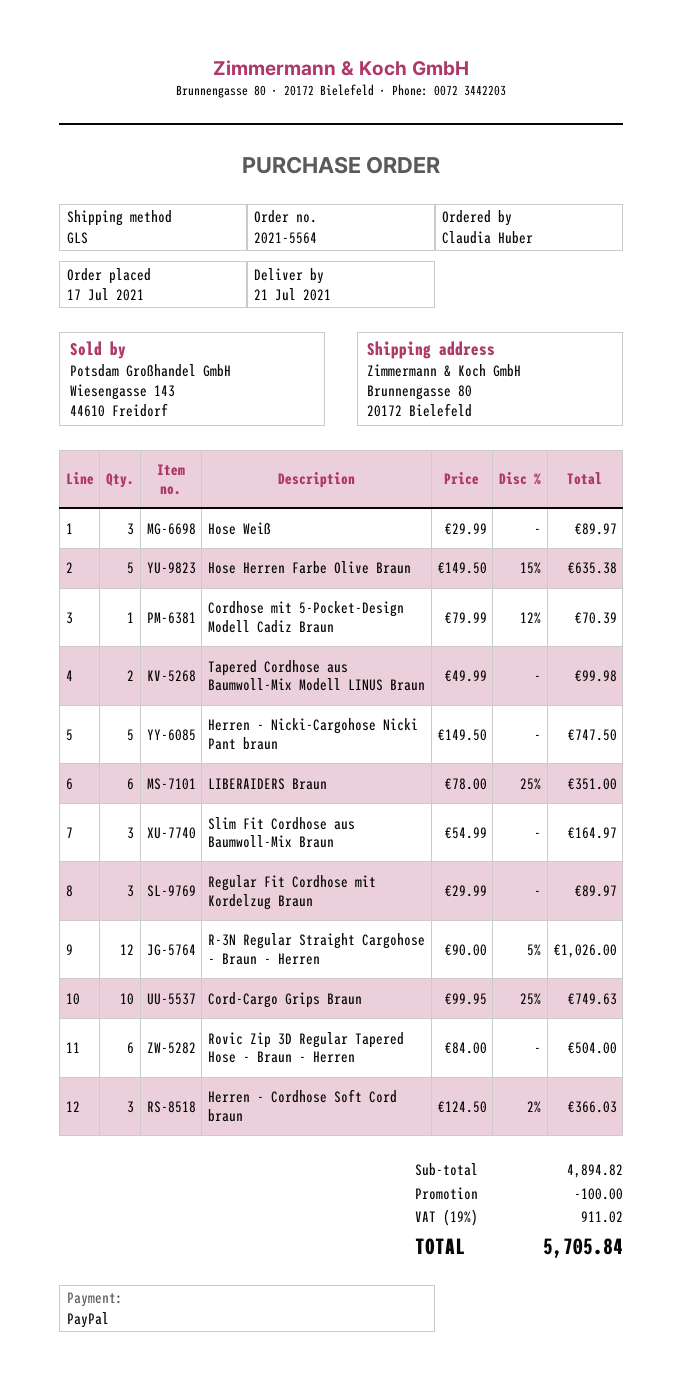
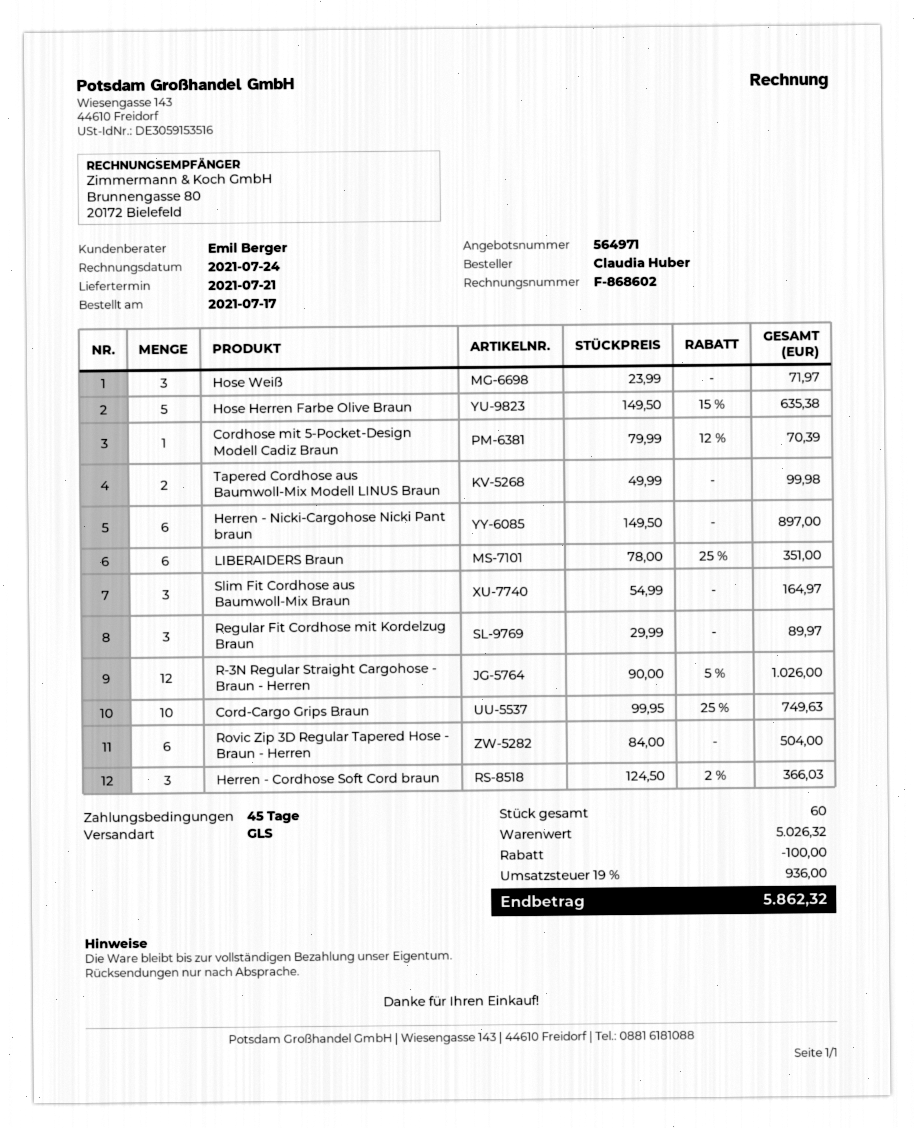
Hose Weiß: 3 x 29.99 = 89.97 -> 3 x 23.99 = 71.97
Herren - Nicki-Cargohose Nicki Pant braun: 5 x 149.50 = 747.50 -> 6 x 149.50 = 897.00
subtotal: 4894.82 -> 5026.32
tax: 19% = 911.02 -> 19% = 936.00
total: 5705.84 -> 5862.32

